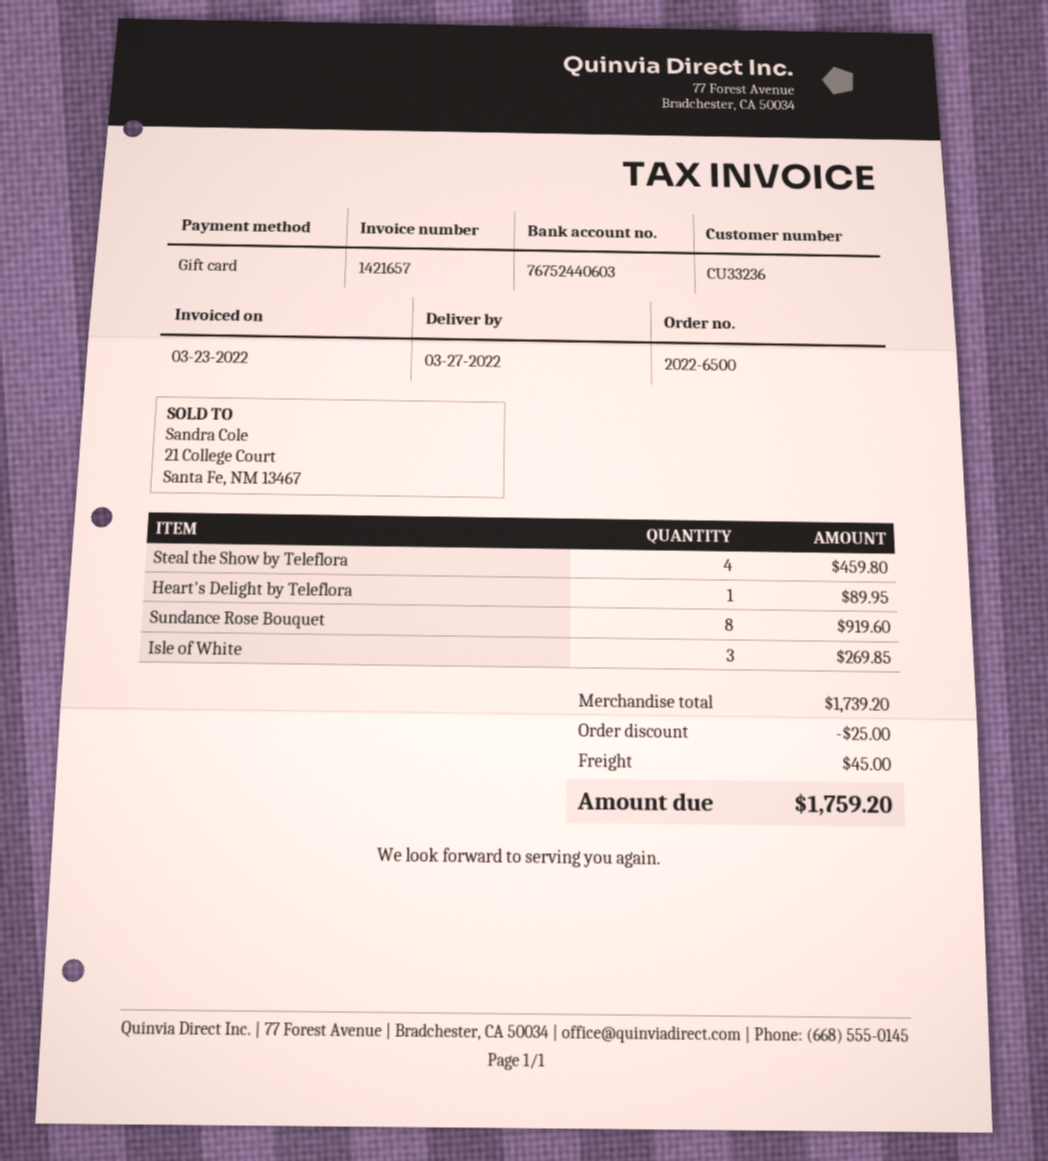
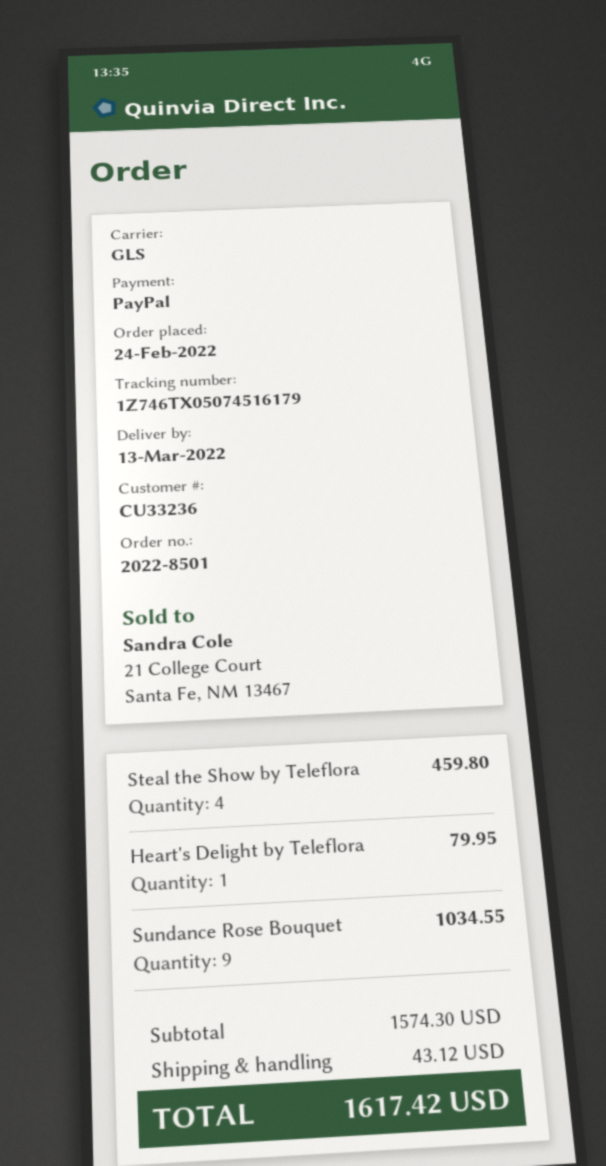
order number: 2022-6500 -> 2022-8501
delivery date: 2022-03-27 -> 2022-03-13
payment method: gift card -> PayPal
Heart's Delight by Teleflora: 1 for 89.95 -> 1 for 79.95
Sundance Rose Bouquet: 8 for 919.60 -> 9 for 1034.55
Isle of White: 3 for 269.85 -> none
subtotal: 1739.20 -> 1574.30
discount: 25.00 -> none
shipping: 45.00 -> 43.12
total: 1759.20 -> 1617.42

